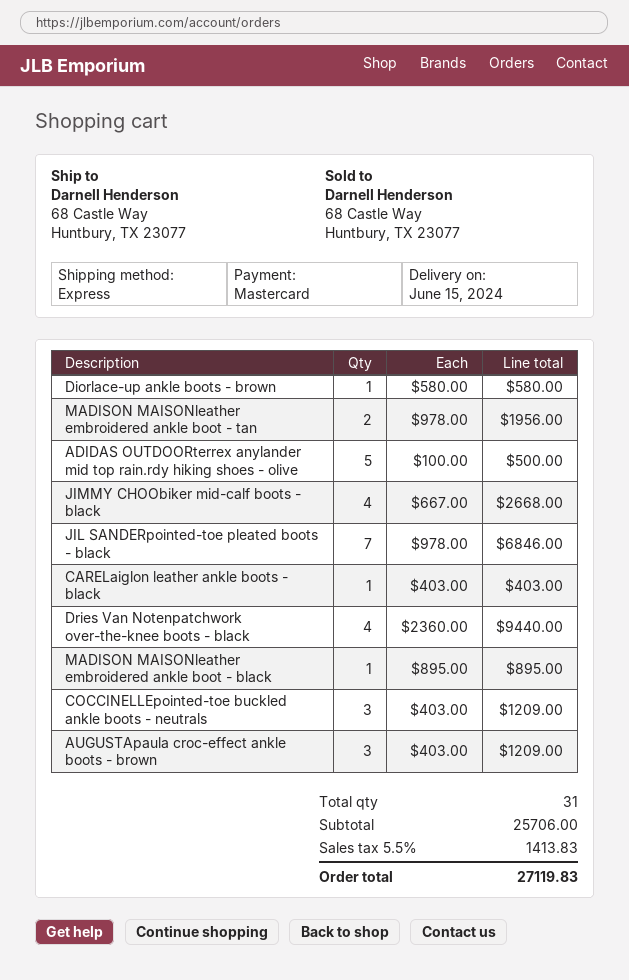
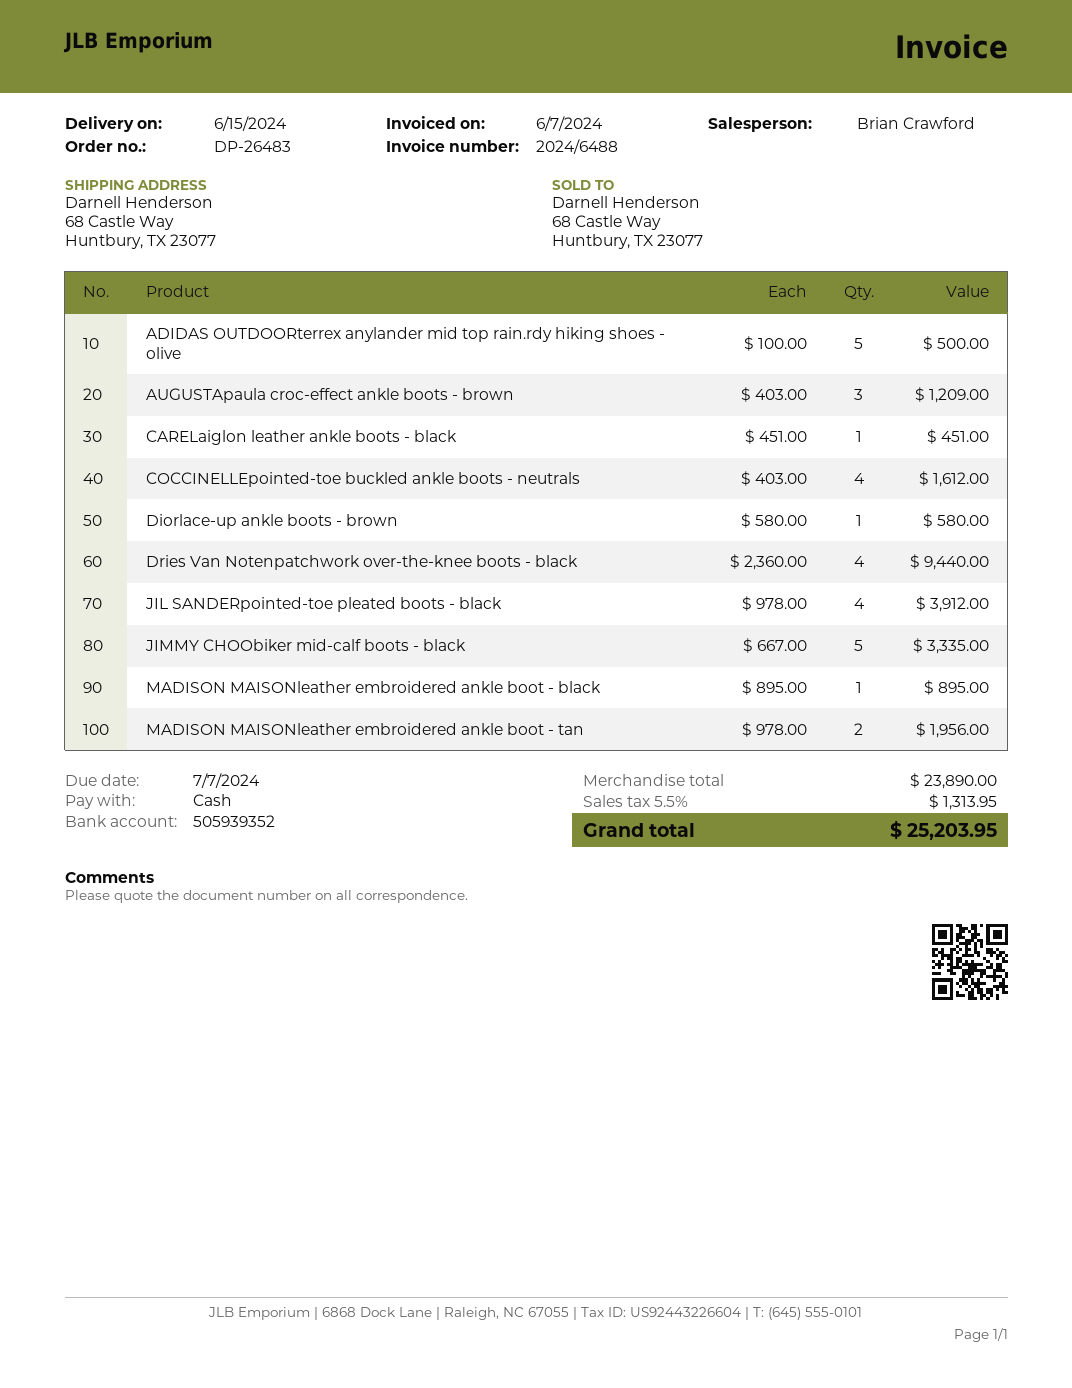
payment method: Mastercard -> cash
JIMMY CHOObiker mid-calf boots - black: 4 x 667.00 = 2668.00 -> 5 x 667.00 = 3335.00
JIL SANDERpointed-toe pleated boots - black: 7 x 978.00 = 6846.00 -> 4 x 978.00 = 3912.00
CARELaiglon leather ankle boots - black: 1 x 403.00 = 403.00 -> 1 x 451.00 = 451.00
COCCINELLEpointed-toe buckled ankle boots - neutrals: 3 x 403.00 = 1209.00 -> 4 x 403.00 = 1612.00
subtotal: 25706.00 -> 23890.00
tax: 5.5% = 1413.83 -> 5.5% = 1313.95
total: 27119.83 -> 25203.95

